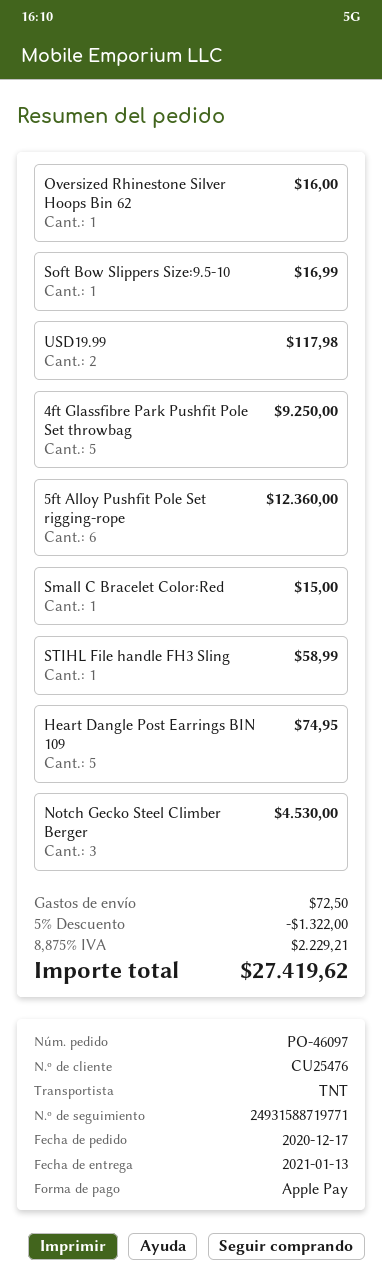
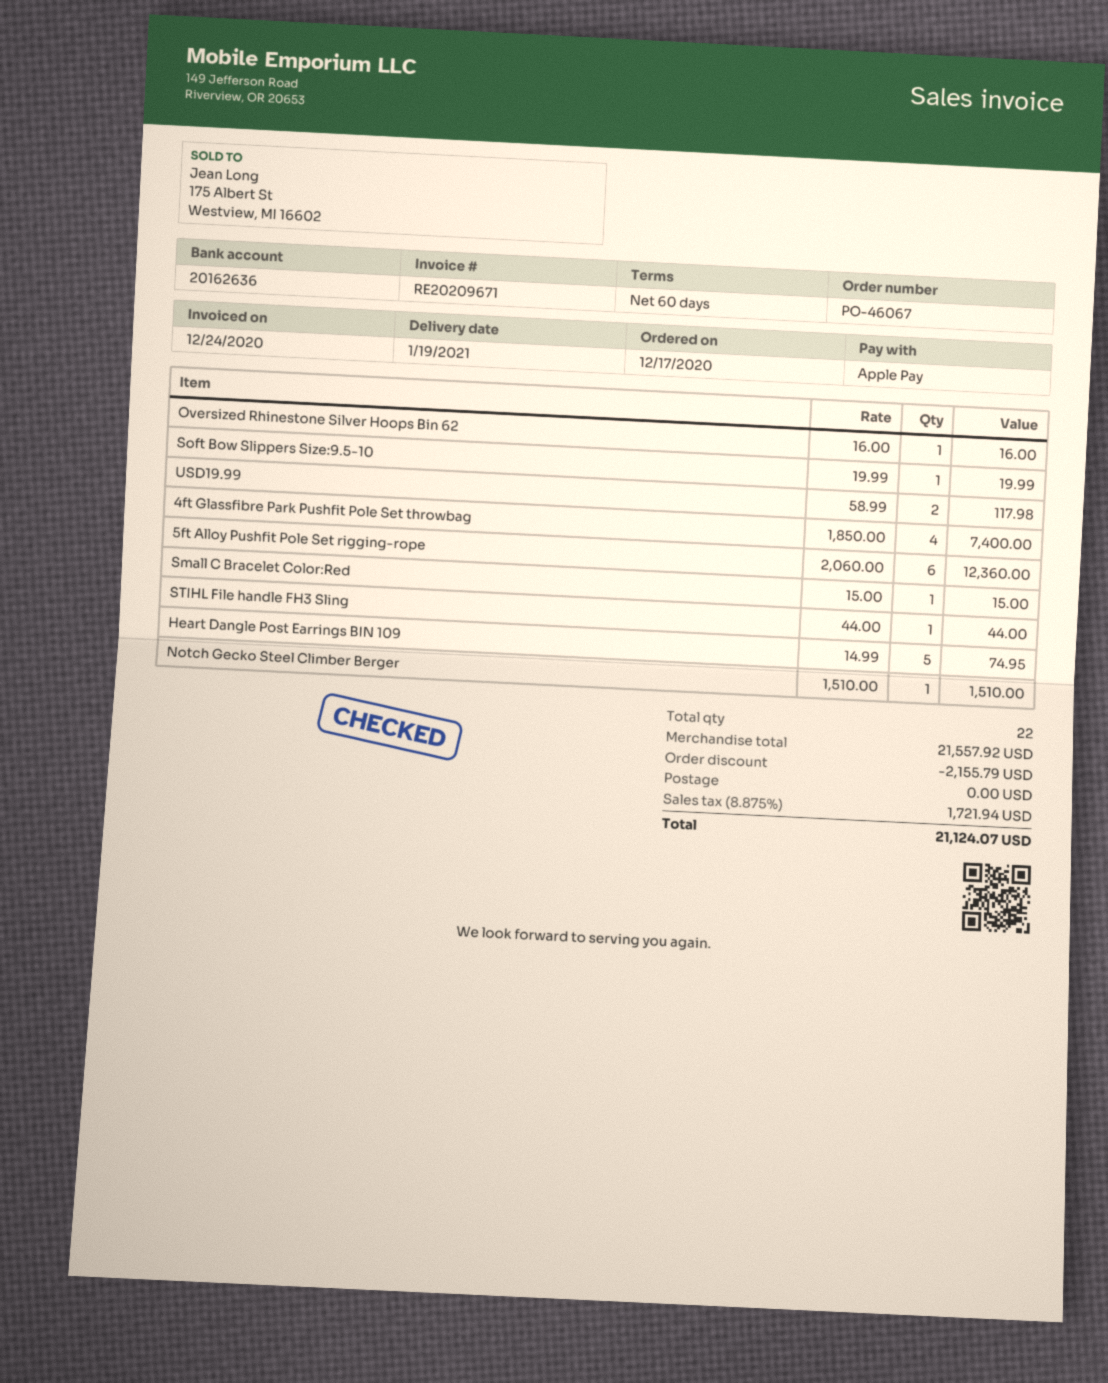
order number: PO-46097 -> PO-46067
delivery date: 2021-01-13 -> 2021-01-19
Soft Bow Slippers Size:9.5-10: 1 for 16.99 -> 1 for 19.99
4ft Glassfibre Park Pushfit Pole Set throwbag: 5 for 9250.00 -> 4 for 7400.00
STIHL File handle FH3 Sling: 1 for 58.99 -> 1 for 44.00
Notch Gecko Steel Climber Berger: 3 for 4530.00 -> 1 for 1510.00
discount: 1322.00 -> 2155.79
shipping: 72.50 -> 0.00
tax: 8.875% = 2229.21 -> 8.875% = 1721.94
total: 27419.62 -> 21124.07

